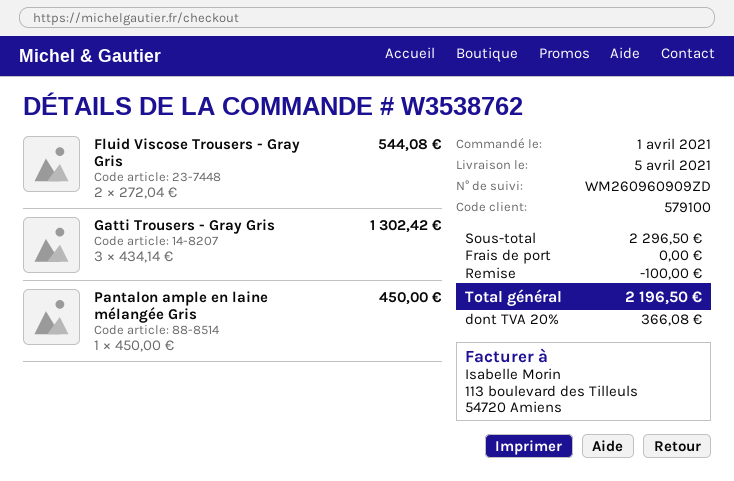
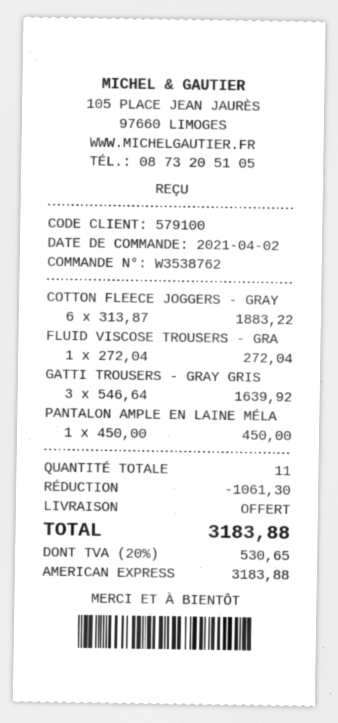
order date: 2021-04-01 -> 2021-04-02
Fluid Viscose Trousers - Gray Gris: 2 x 272.04 = 544.08 -> 1 x 272.04 = 272.04
Gatti Trousers - Gray Gris: 3 x 434.14 = 1302.42 -> 3 x 546.64 = 1639.92
COTTON FLEECE JOGGERS - GRAY: none -> 6 x 313.87 = 1883.22
discount: 100.00 -> 1061.30
tax: 20% = 366.08 -> 20% = 530.65
total: 2196.50 -> 3183.88

